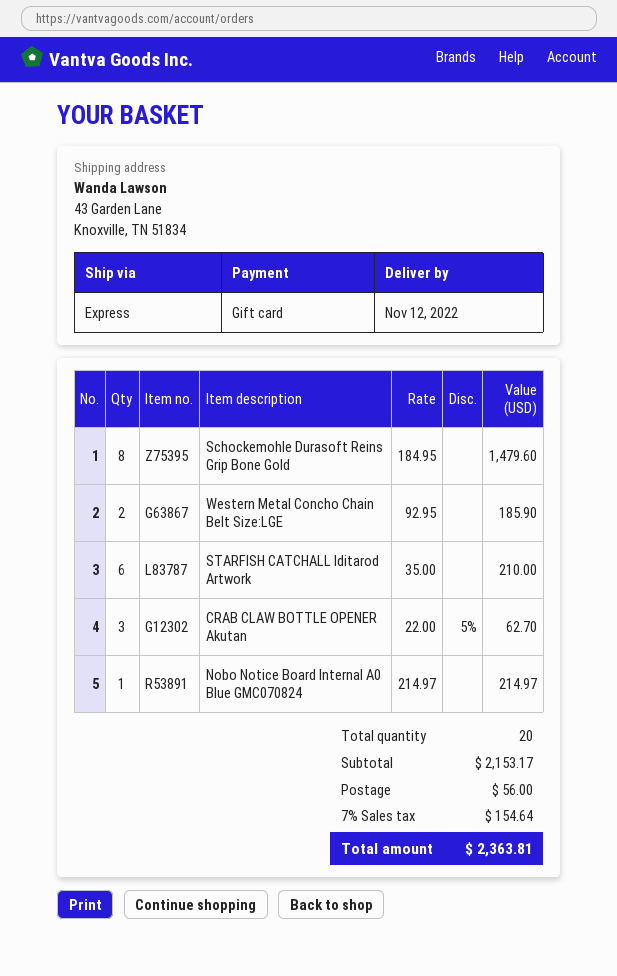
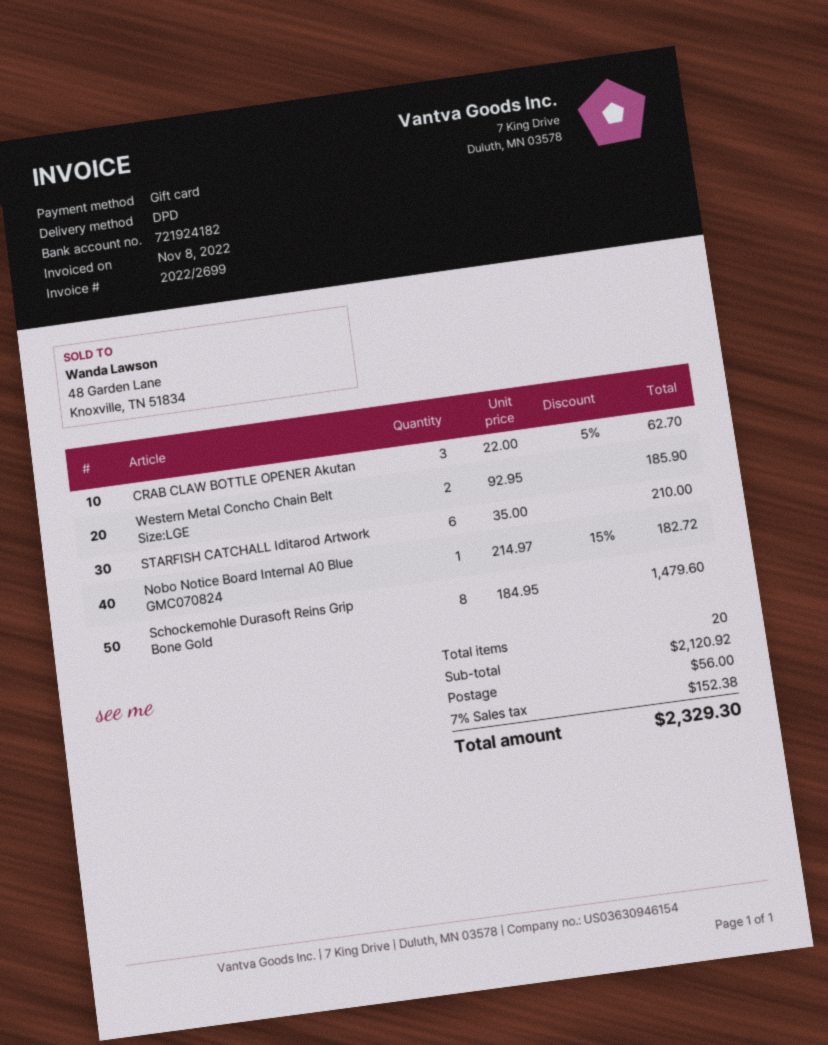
shipping method: express -> DPD
Nobo Notice Board Internal A0 Blue GMC070824: 1 x 214.97 = 214.97 -> 1 x 214.97 - 15% = 182.72
subtotal: 2153.17 -> 2120.92
tax: 7% = 154.64 -> 7% = 152.38
total: 2363.81 -> 2329.30

